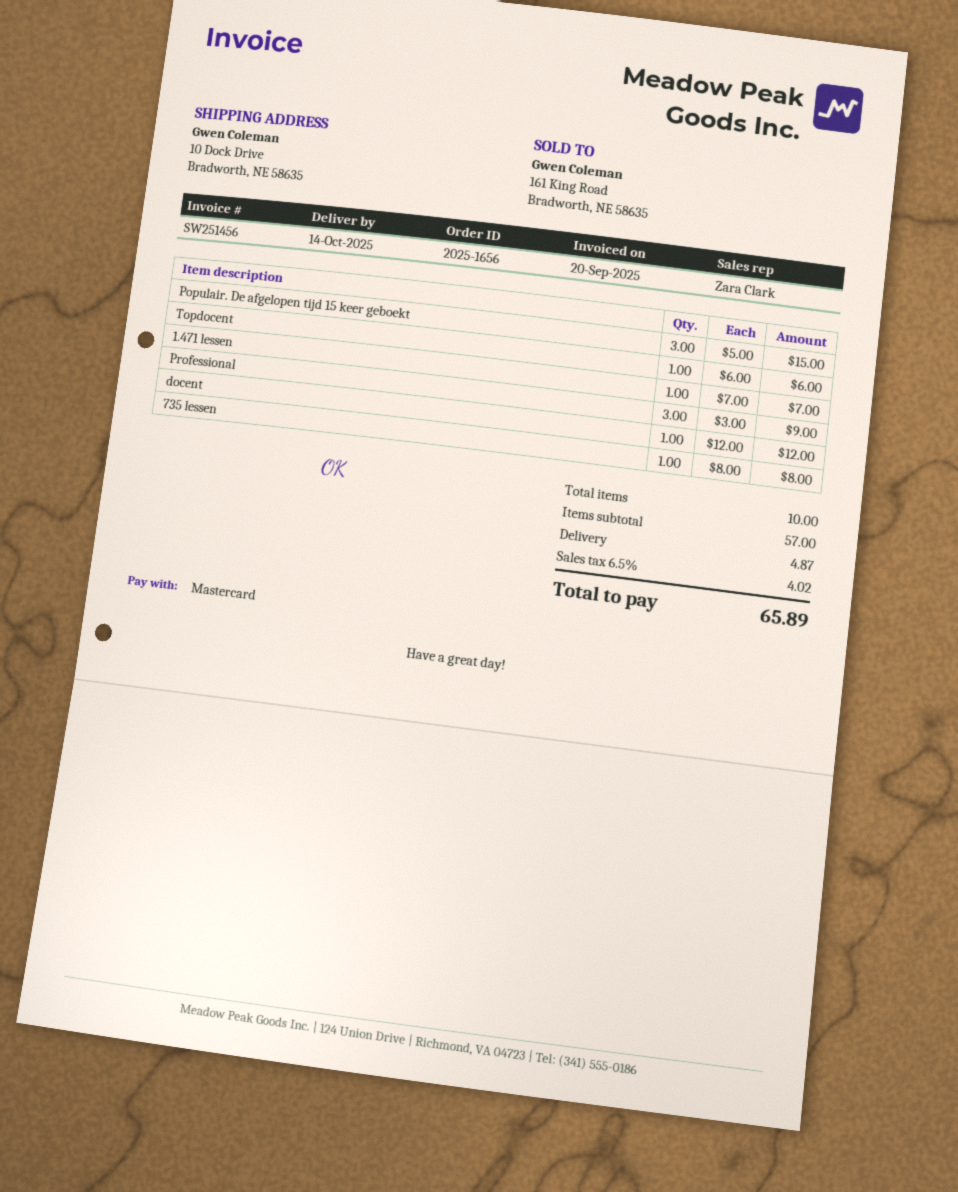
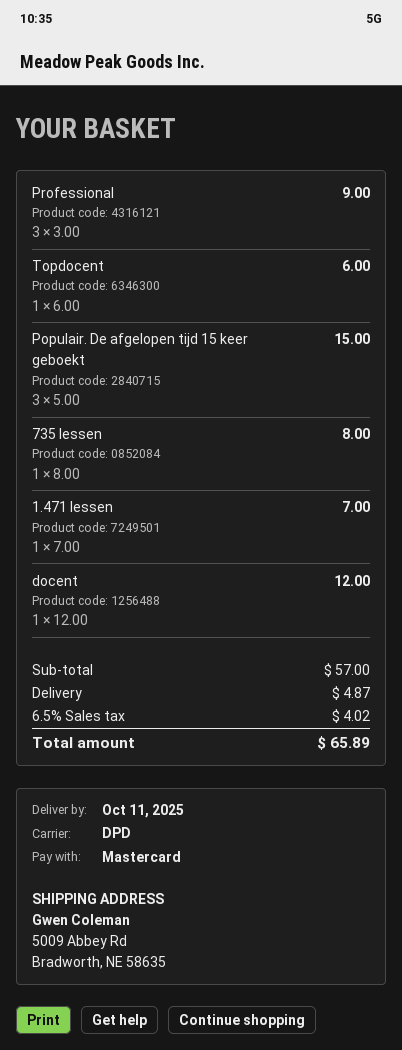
delivery date: 2025-10-14 -> 2025-10-11
ship to: 10 Dock Drive, Bradworth, NE 58635 -> 5009 Abbey Rd, Bradworth, NE 58635

